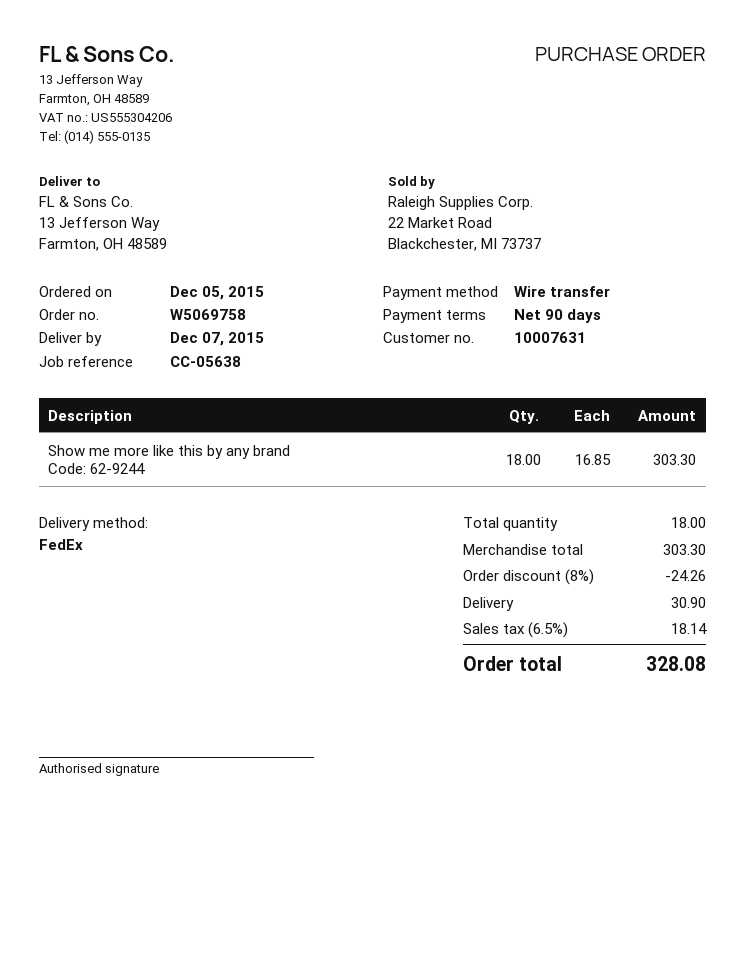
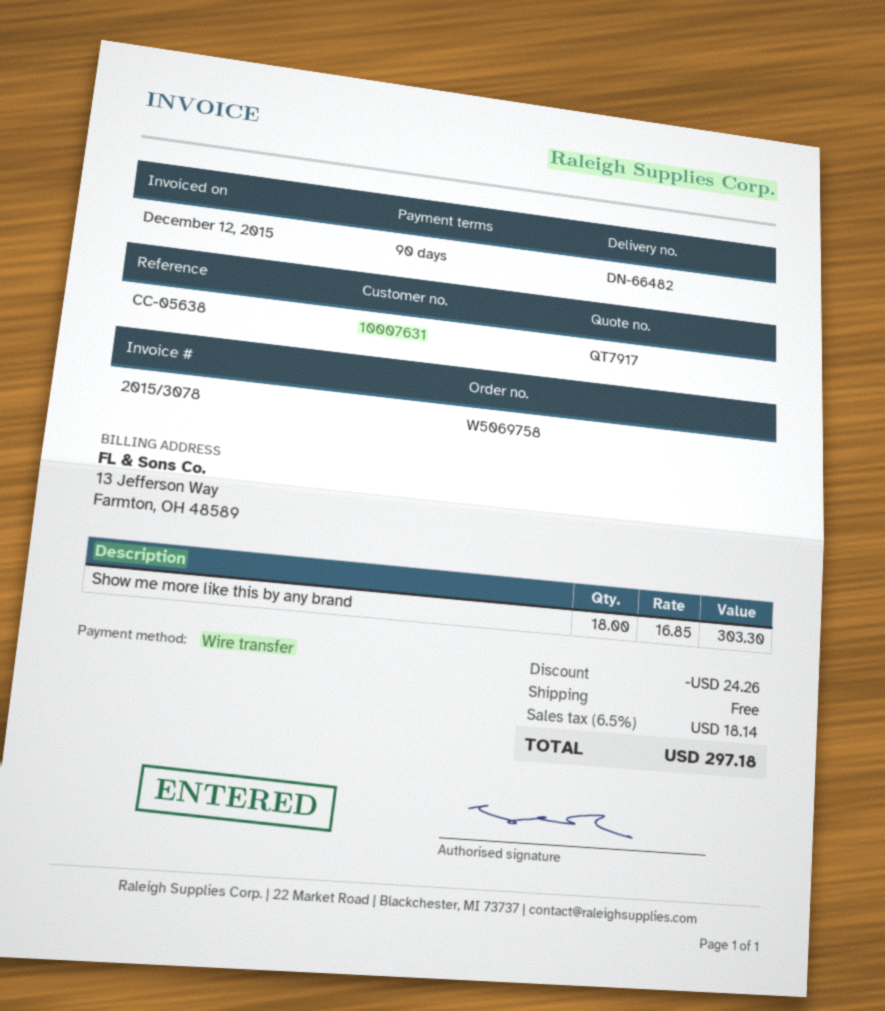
shipping: 30.90 -> 0.00
total: 328.08 -> 297.18

